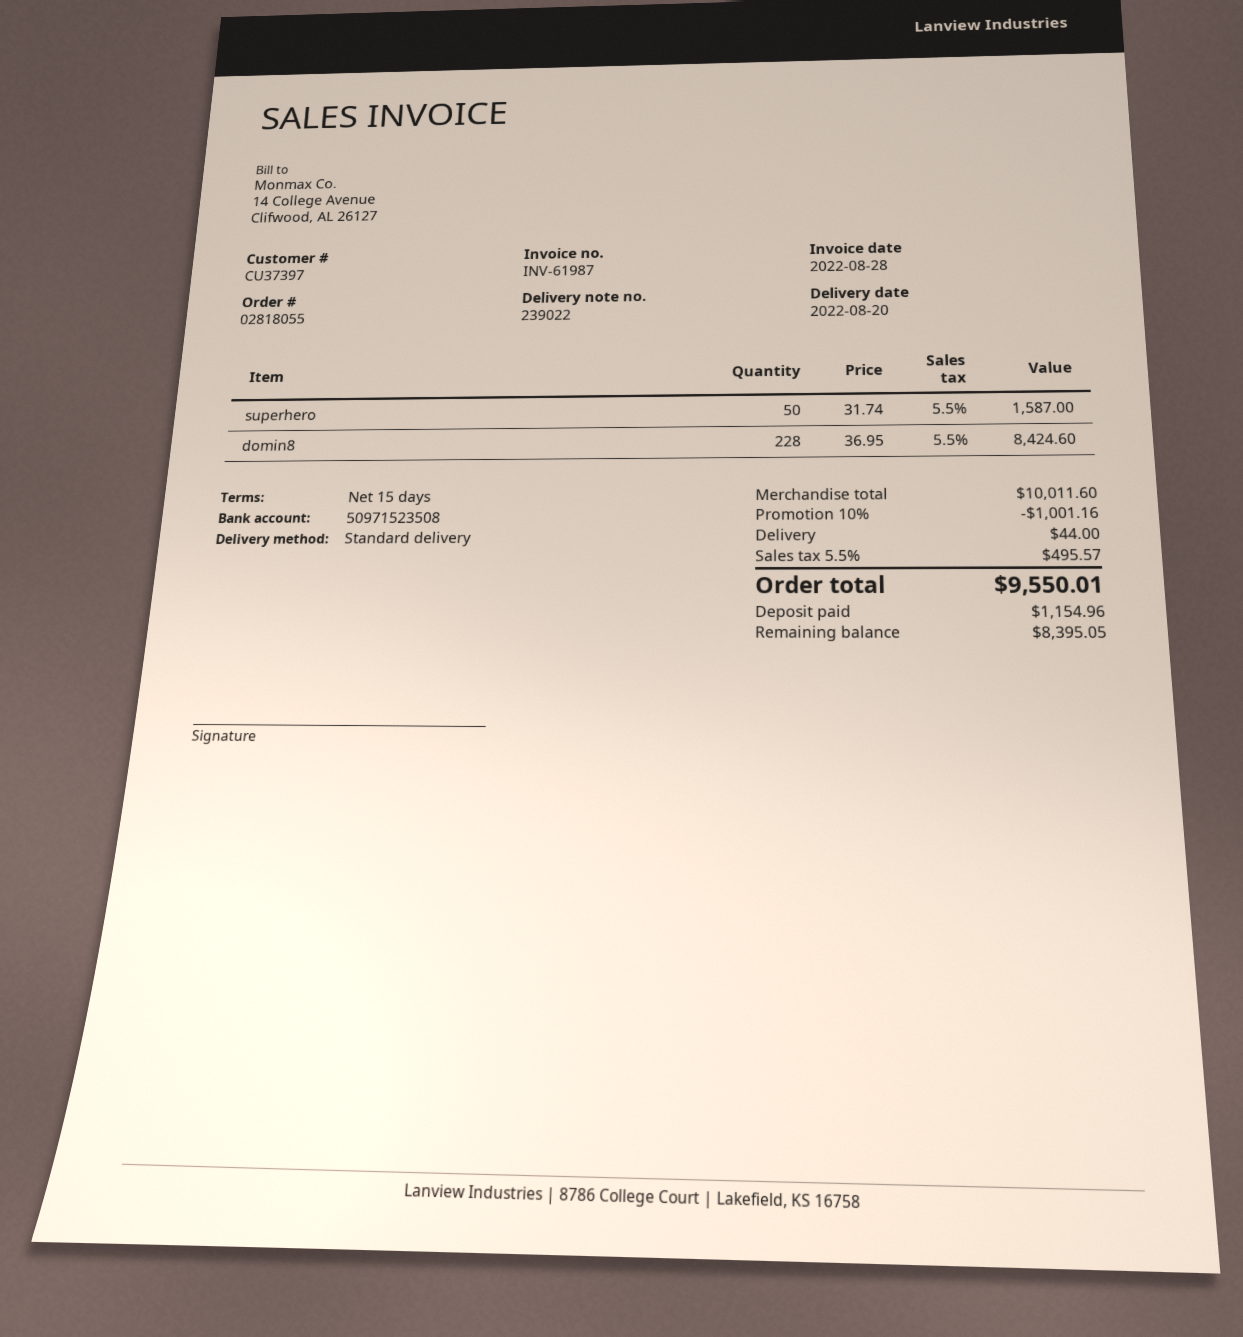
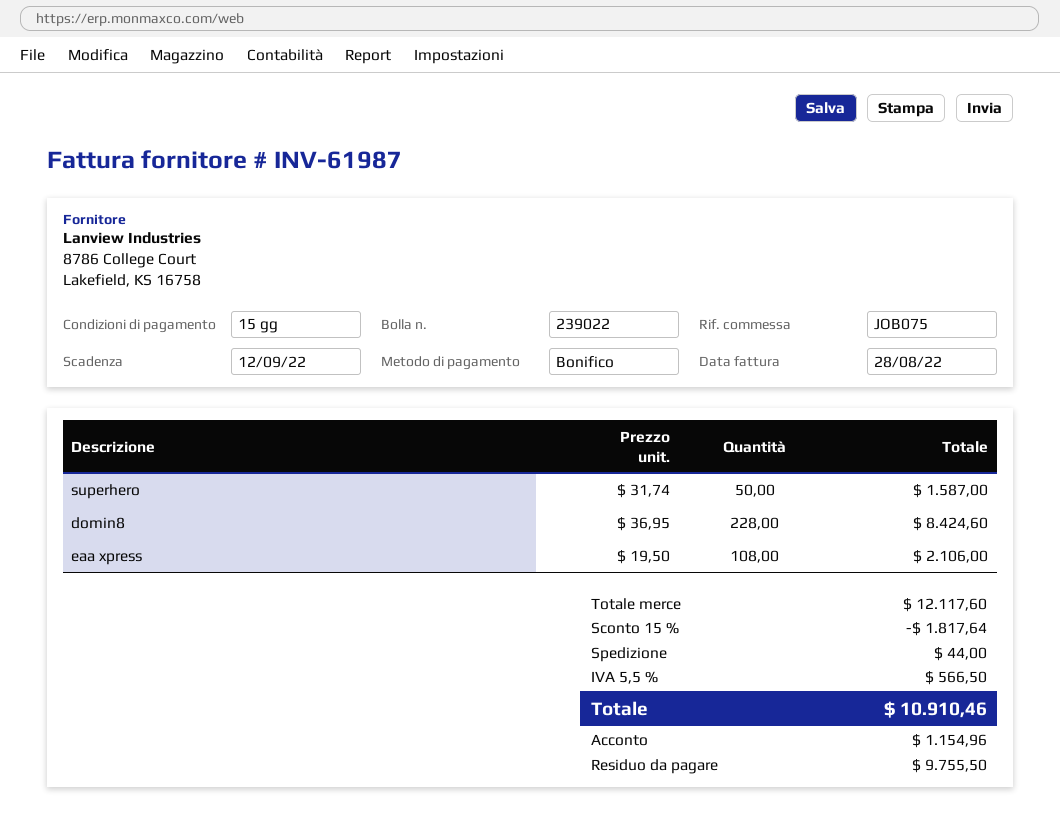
eaa xpress: none -> 108 x 19.50 = 2106.00
subtotal: 10011.60 -> 12117.60
discount: 10% = 1001.16 -> 15% = 1817.64
tax: 5.5% = 495.57 -> 5.5% = 566.50
total: 9550.01 -> 10910.46
balance: 8395.05 -> 9755.50

